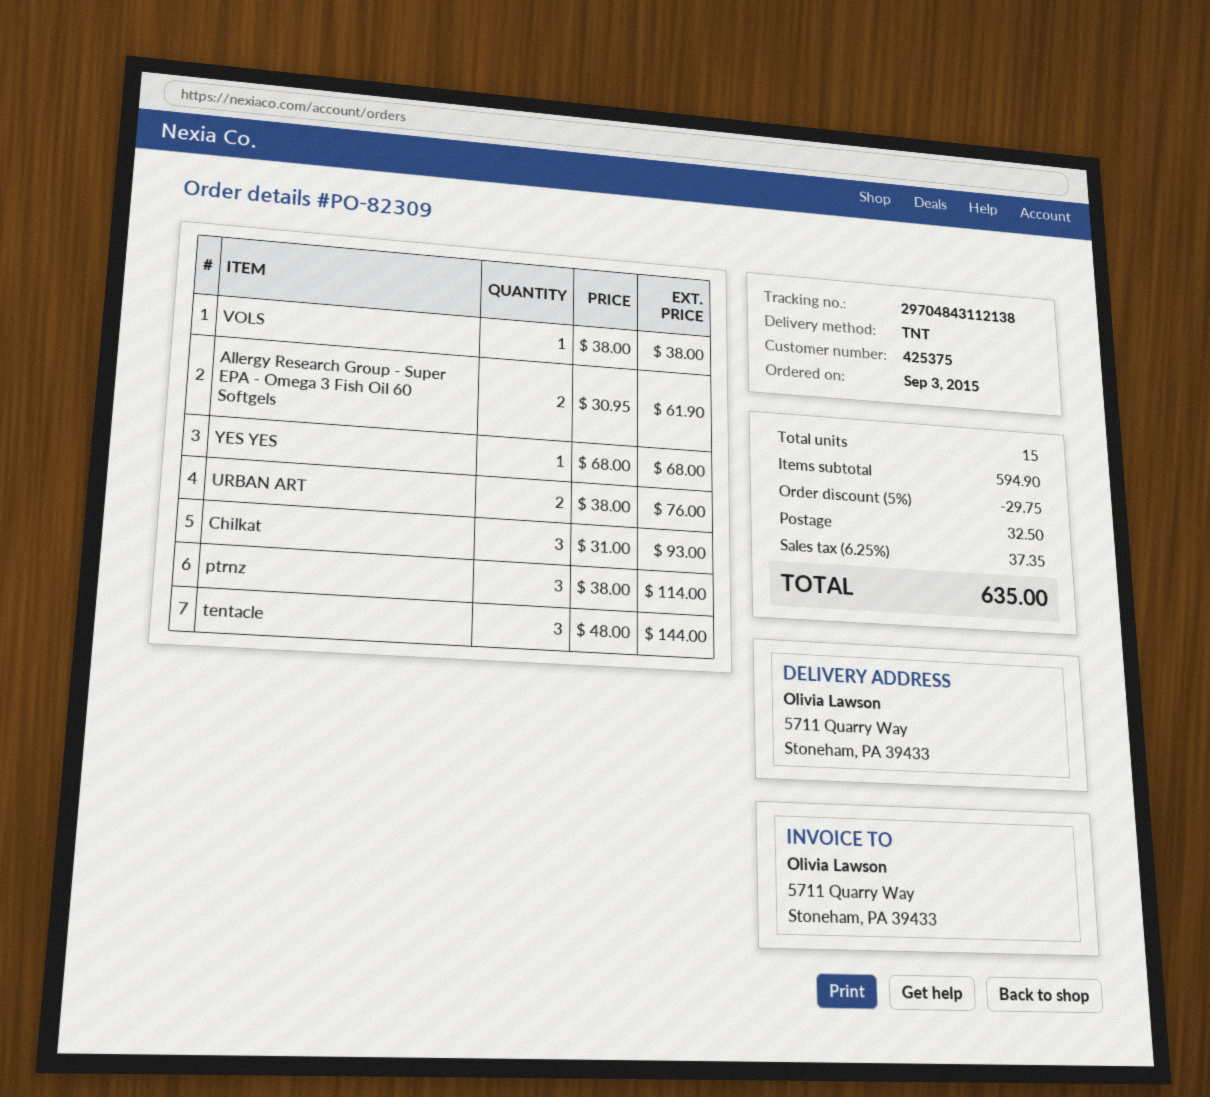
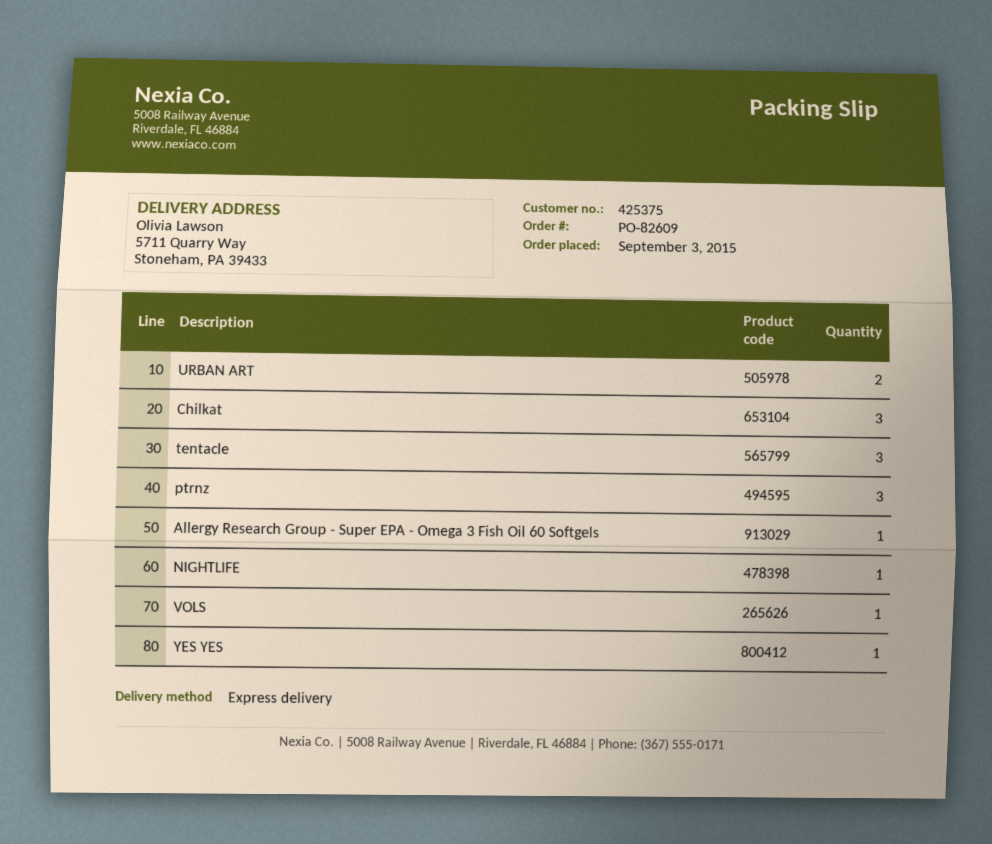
order number: PO-82309 -> PO-82609
shipping method: TNT -> express
Allergy Research Group - Super EPA - Omega 3 Fish Oil 60 Softgels: 2 -> 1
NIGHTLIFE: none -> 1

